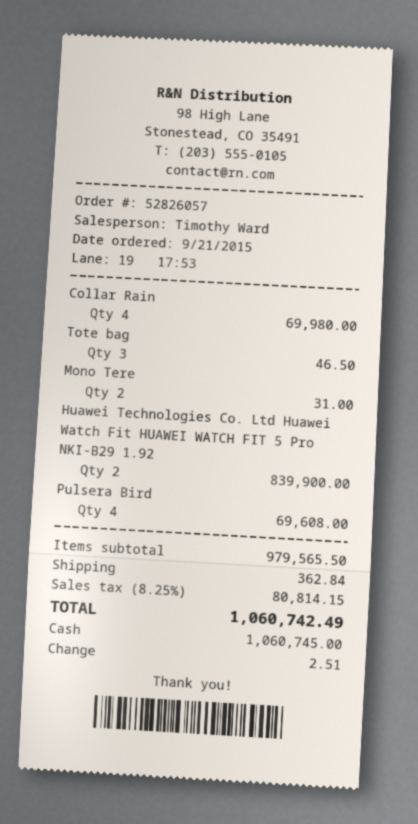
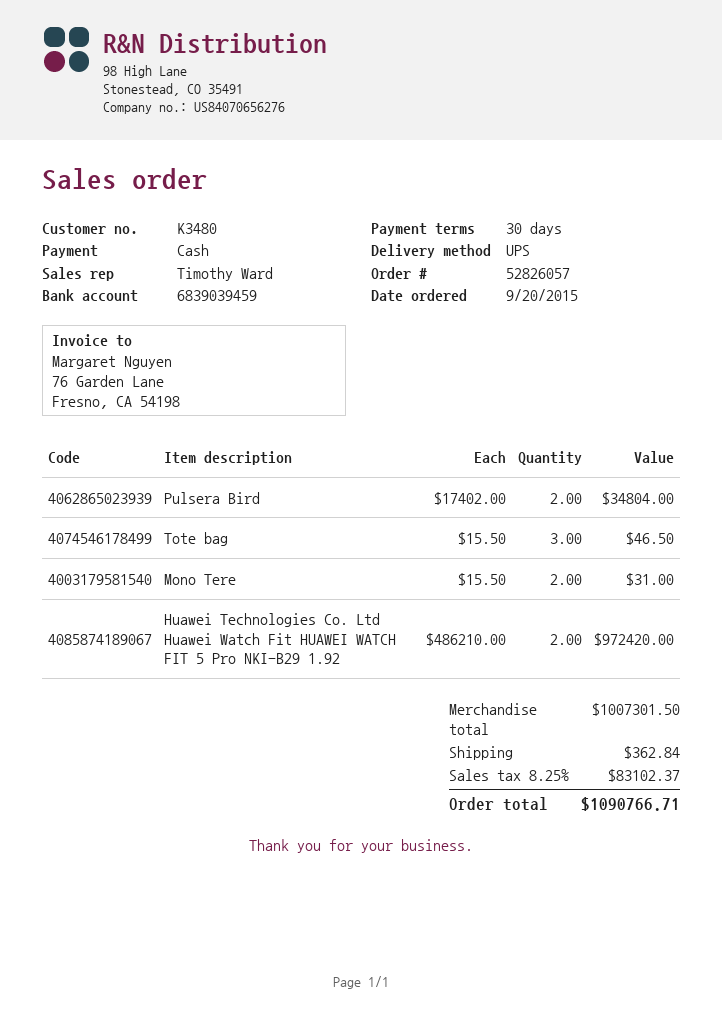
order date: 2015-09-21 -> 2015-09-20
Collar Rain: 4 for 69980.00 -> none
Huawei Technologies Co. Ltd Huawei Watch Fit HUAWEI WATCH FIT 5 Pro NKI-B29 1.92: 2 for 839900.00 -> 2 for 972420.00
Pulsera Bird: 4 for 69608.00 -> 2 for 34804.00
subtotal: 979565.50 -> 1007301.50
tax: 8.25% = 80814.15 -> 8.25% = 83102.37
total: 1060742.49 -> 1090766.71

